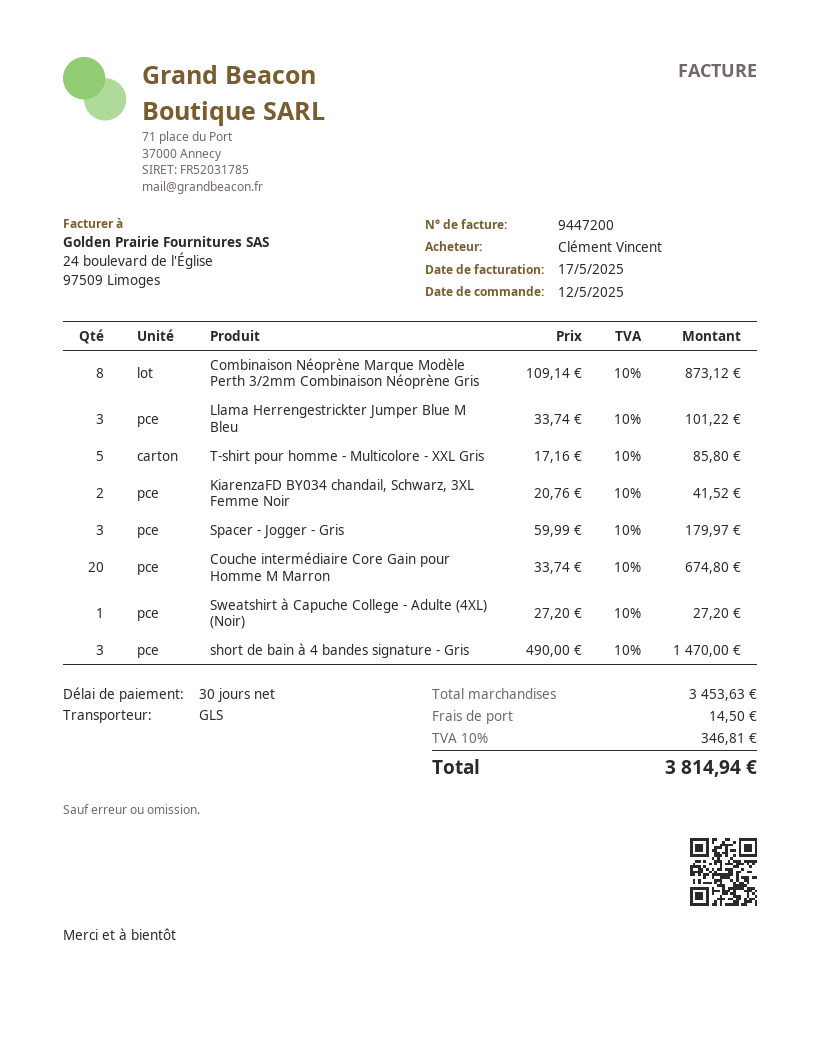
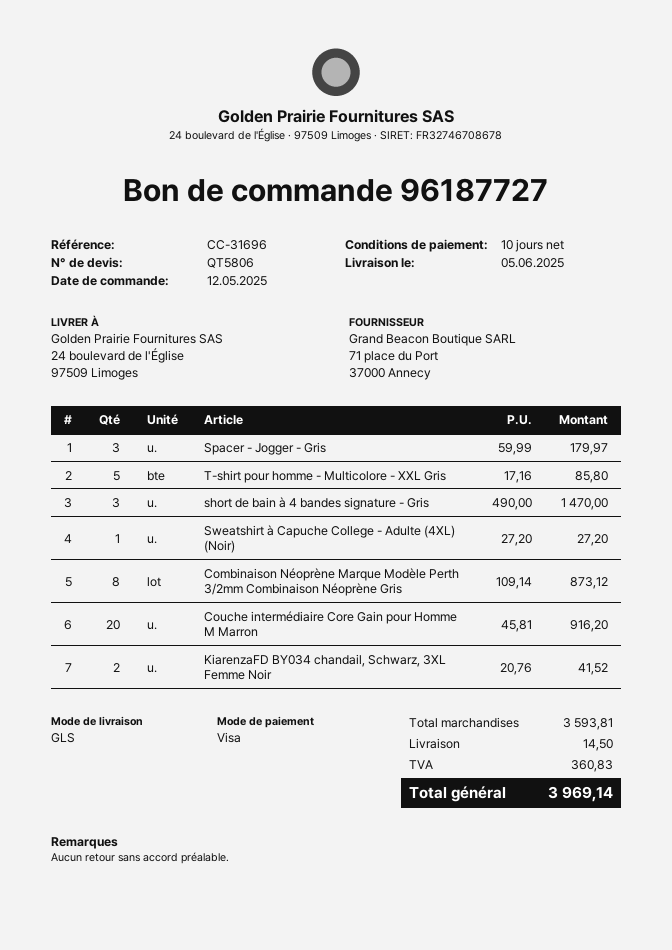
payment terms: 30 days -> 10 days
Llama Herrengestrickter Jumper Blue M Bleu: 3 x 33.74 = 101.22 -> none
Couche intermédiaire Core Gain pour Homme M Marron: 20 x 33.74 = 674.80 -> 20 x 45.81 = 916.20
subtotal: 3453.63 -> 3593.81
tax: 346.81 -> 360.83
total: 3814.94 -> 3969.14

